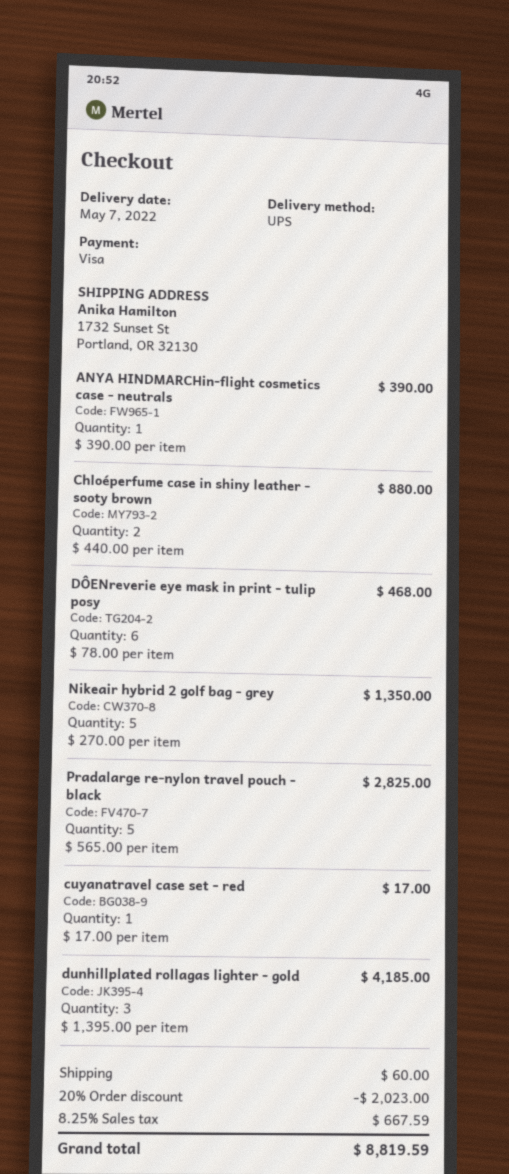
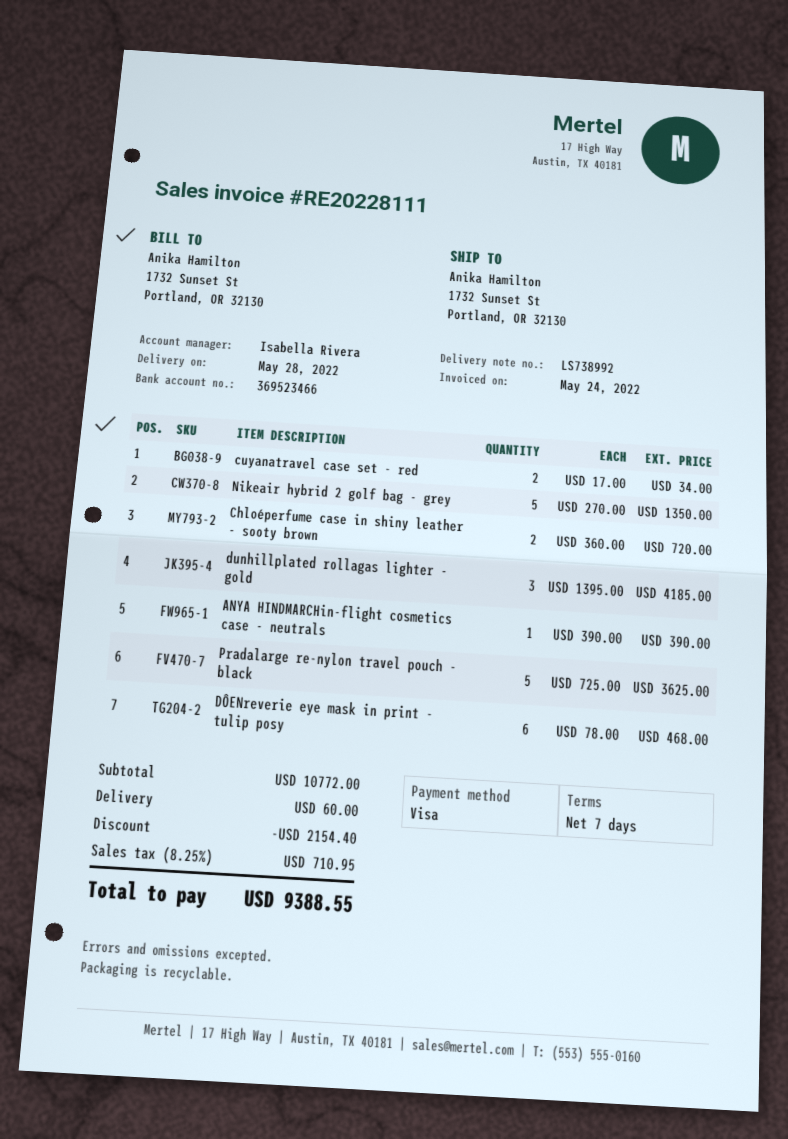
delivery date: 2022-05-07 -> 2022-05-28
Chloéperfume case in shiny leather - sooty brown: 2 x 440.00 = 880.00 -> 2 x 360.00 = 720.00
Pradalarge re-nylon travel pouch - black: 5 x 565.00 = 2825.00 -> 5 x 725.00 = 3625.00
cuyanatravel case set - red: 1 x 17.00 = 17.00 -> 2 x 17.00 = 34.00
discount: 2023.00 -> 2154.40
tax: 8.25% = 667.59 -> 8.25% = 710.95
total: 8819.59 -> 9388.55

